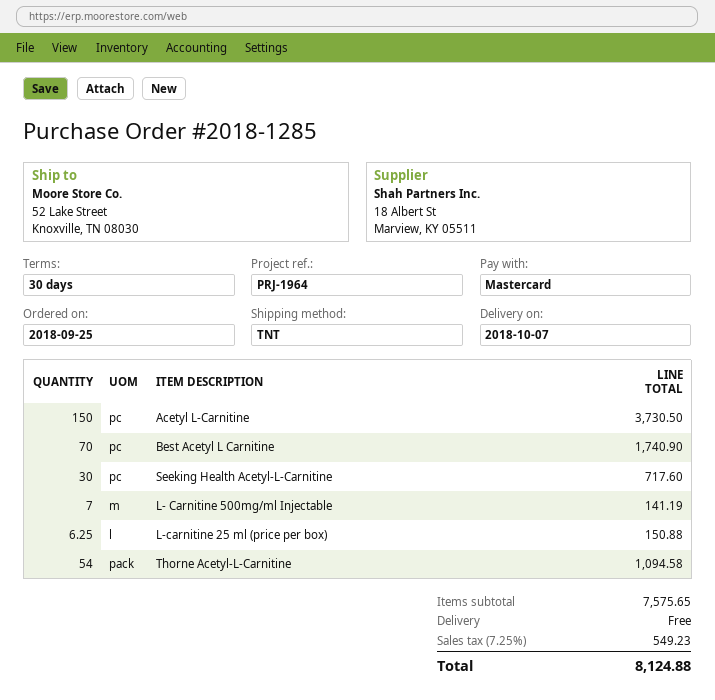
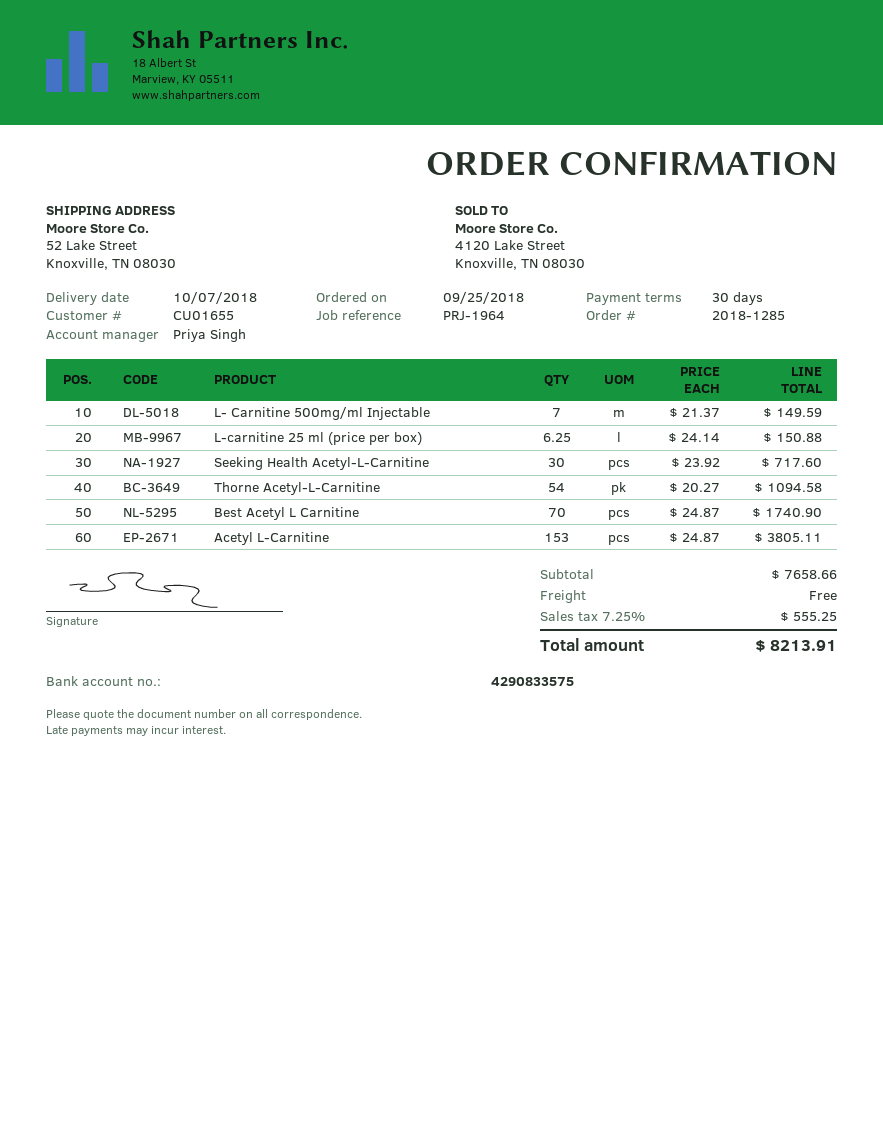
Acetyl L-Carnitine: 150 for 3730.50 -> 153 for 3805.11
L- Carnitine 500mg/ml Injectable: 7 for 141.19 -> 7 for 149.59
subtotal: 7575.65 -> 7658.66
tax: 7.25% = 549.23 -> 7.25% = 555.25
total: 8124.88 -> 8213.91

